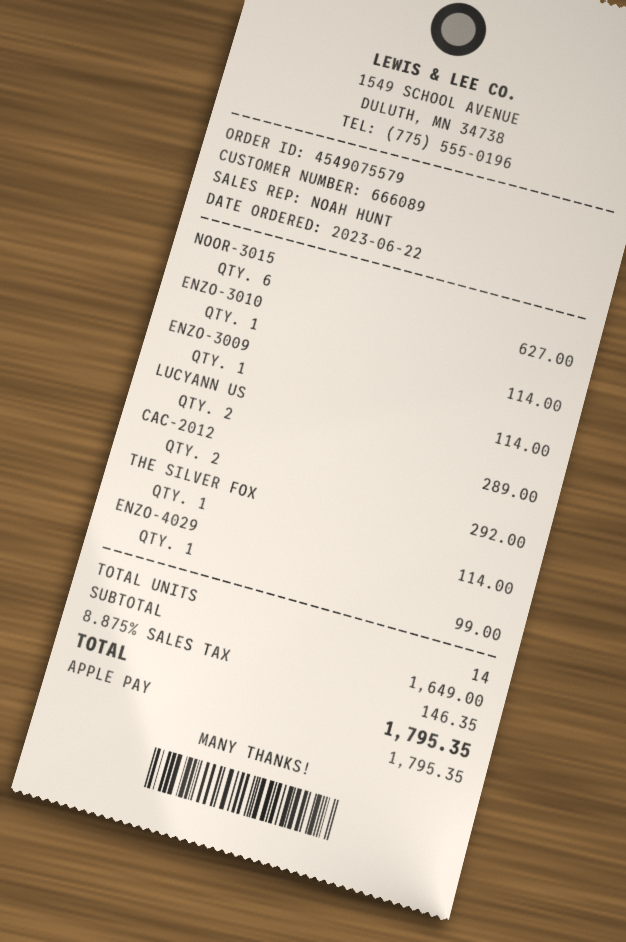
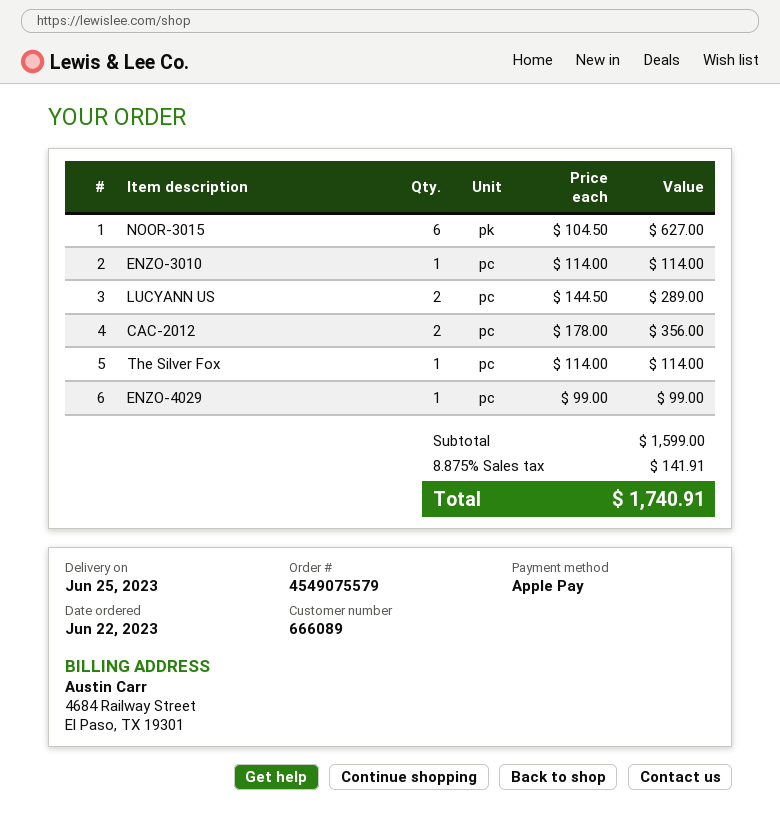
ENZO-3009: 1 for 114.00 -> none
CAC-2012: 2 for 292.00 -> 2 for 356.00
subtotal: 1649.00 -> 1599.00
tax: 8.875% = 146.35 -> 8.875% = 141.91
total: 1795.35 -> 1740.91

